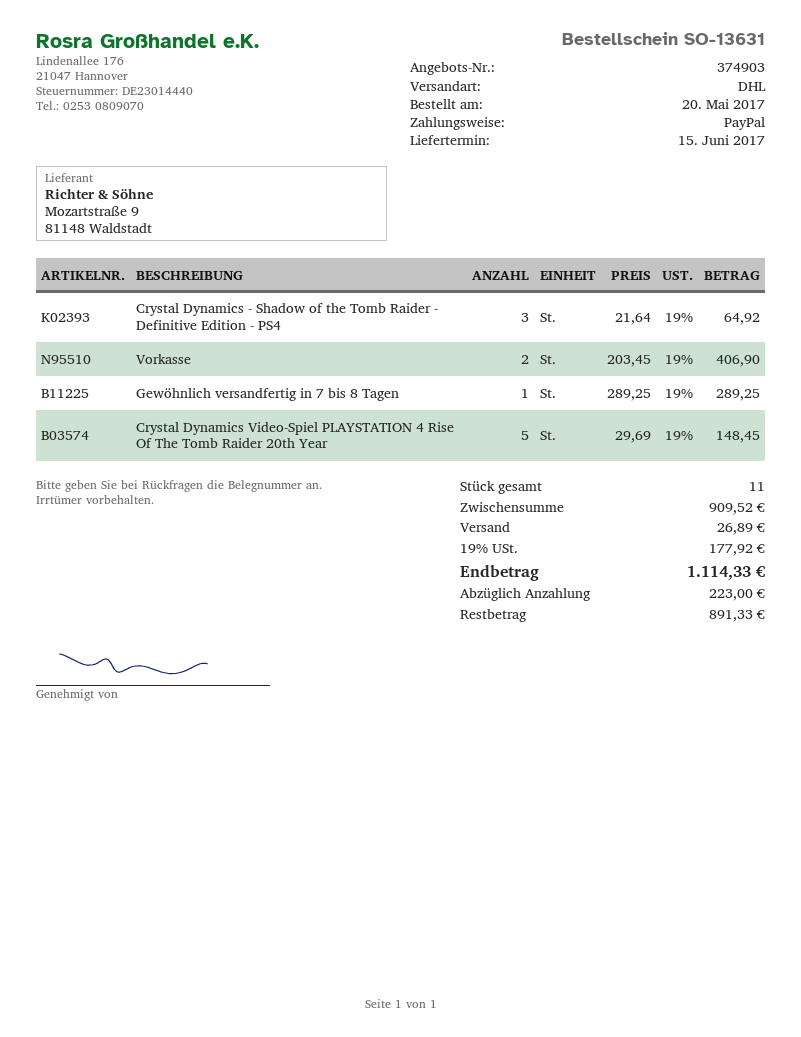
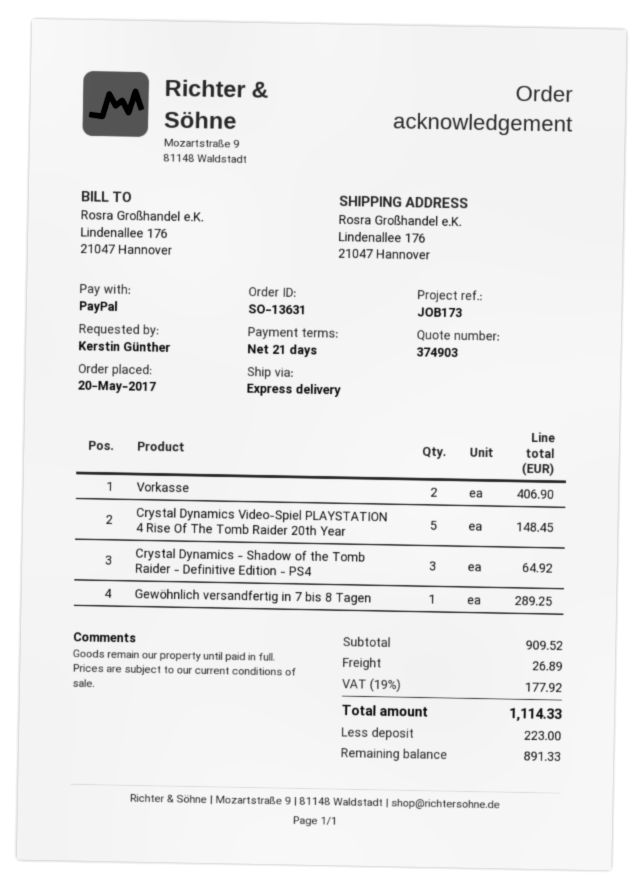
shipping method: DHL -> express

